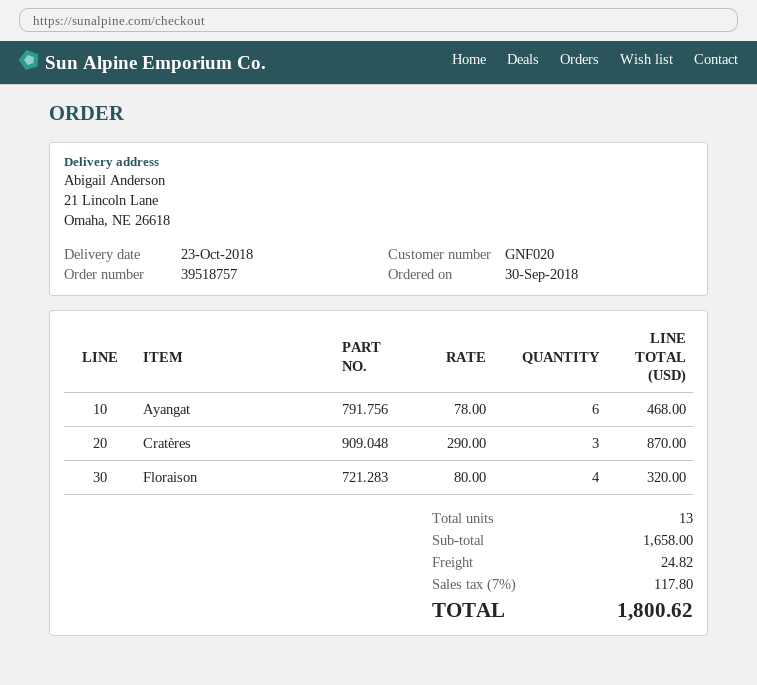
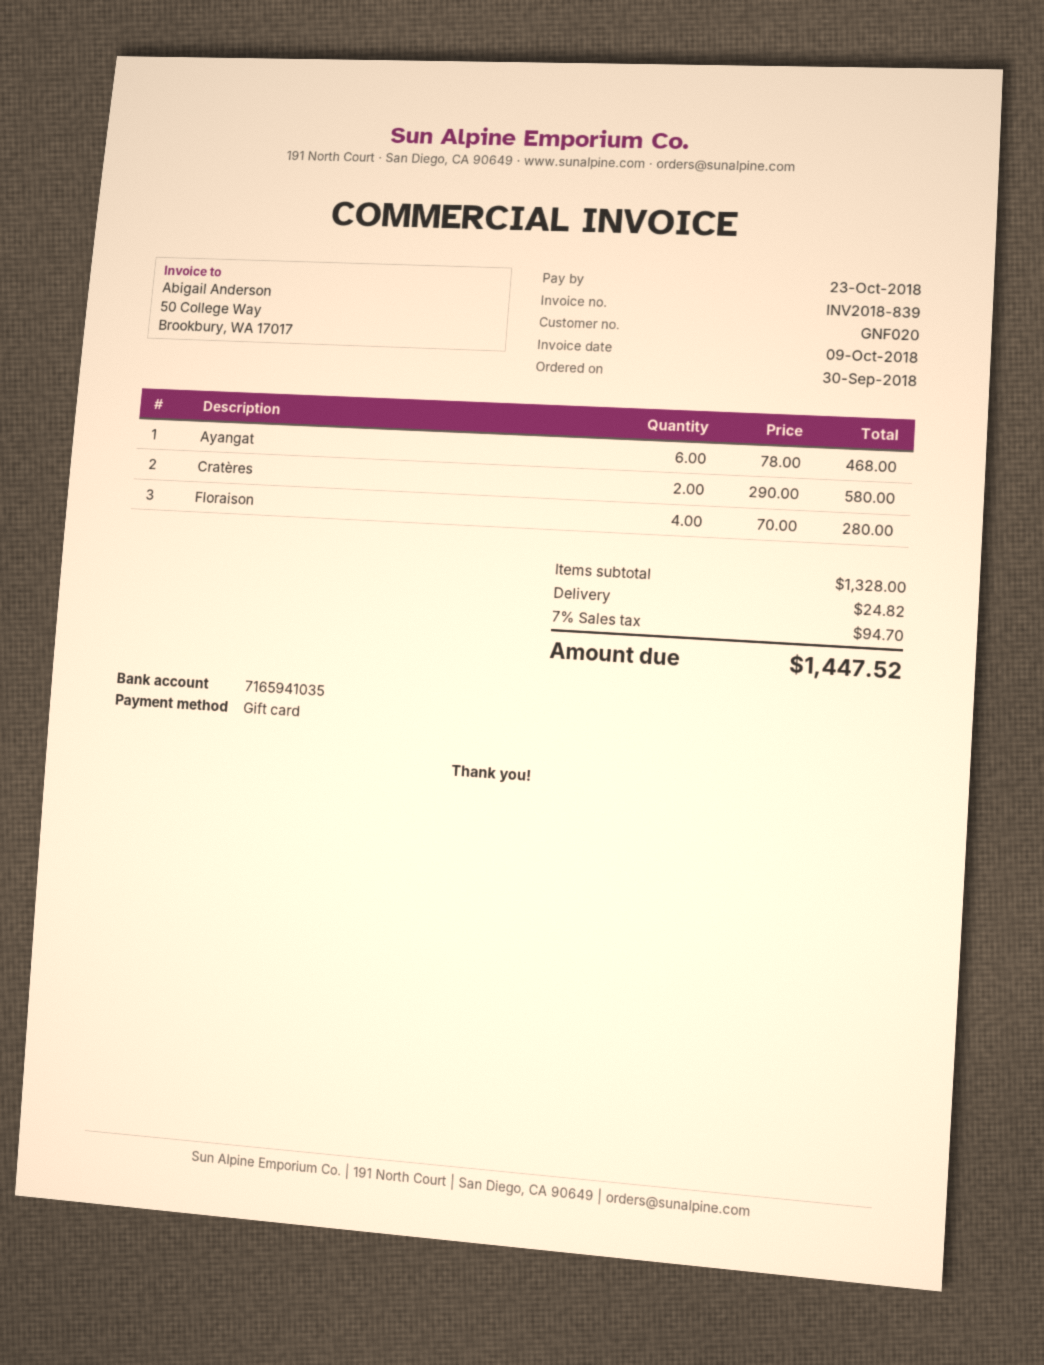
Cratères: 3 x 290.00 = 870.00 -> 2 x 290.00 = 580.00
Floraison: 4 x 80.00 = 320.00 -> 4 x 70.00 = 280.00
subtotal: 1658.00 -> 1328.00
tax: 7% = 117.80 -> 7% = 94.70
total: 1800.62 -> 1447.52

